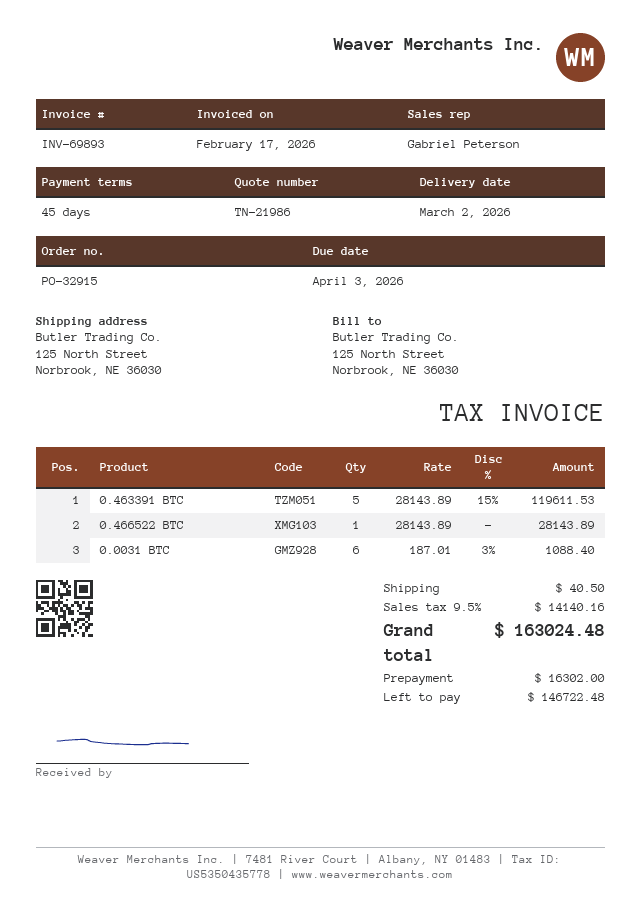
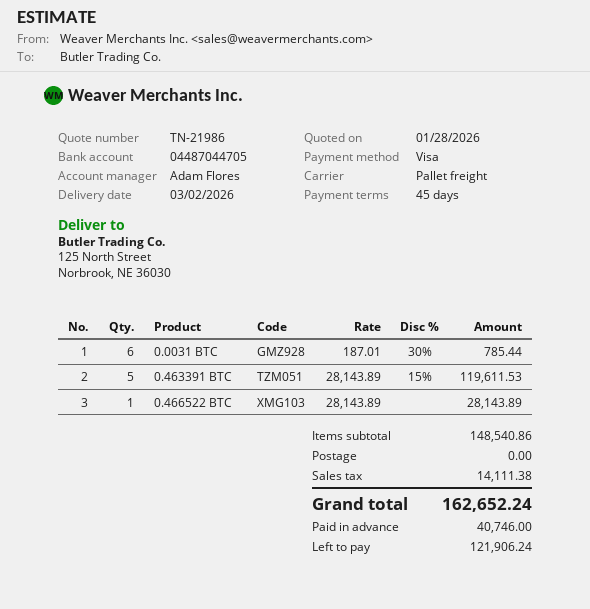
sales rep: Gabriel Peterson -> Adam Flores
0.0031 BTC: 6 x 187.01 - 3% = 1088.40 -> 6 x 187.01 - 30% = 785.44
shipping: 40.50 -> 0.00
tax: 14140.16 -> 14111.38
total: 163024.48 -> 162652.24
deposit: 16302.00 -> 40746.00
balance: 146722.48 -> 121906.24

